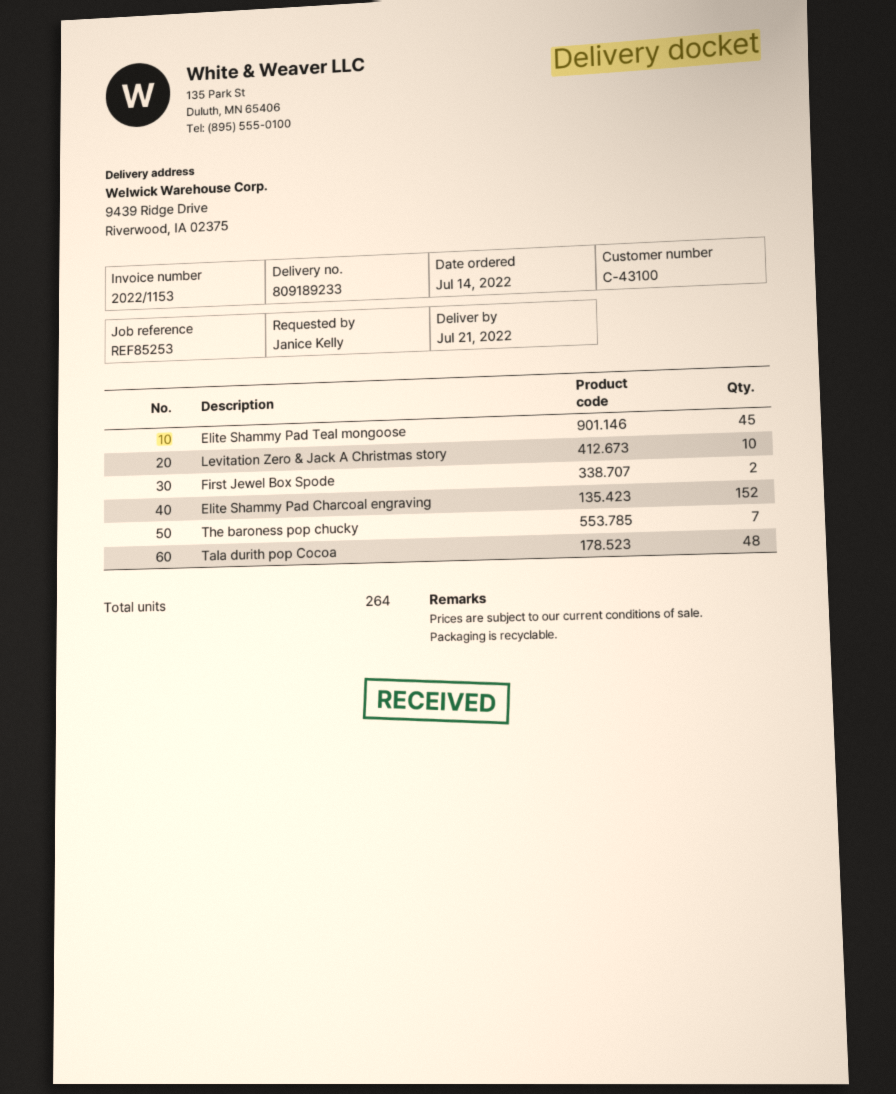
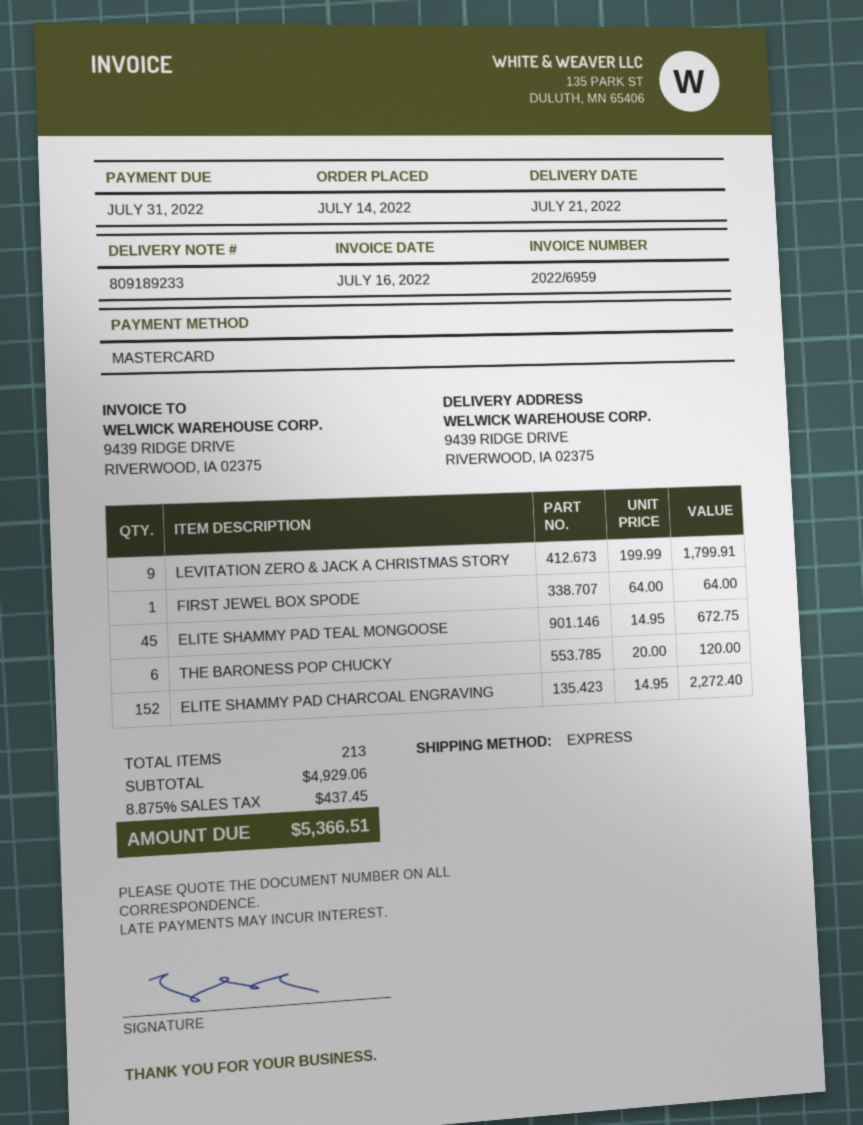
invoice number: 2022/1153 -> 2022/6959
Levitation Zero & Jack A Christmas story: 10 -> 9
First Jewel Box Spode: 2 -> 1
The baroness pop chucky: 7 -> 6
Tala durith pop Cocoa: 48 -> none
total quantity: 264 -> 213

